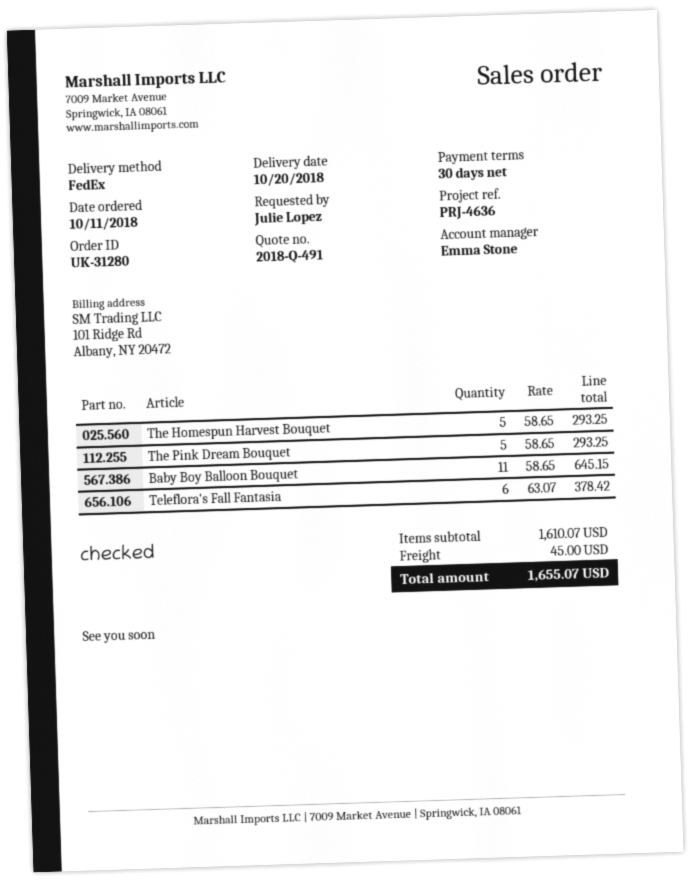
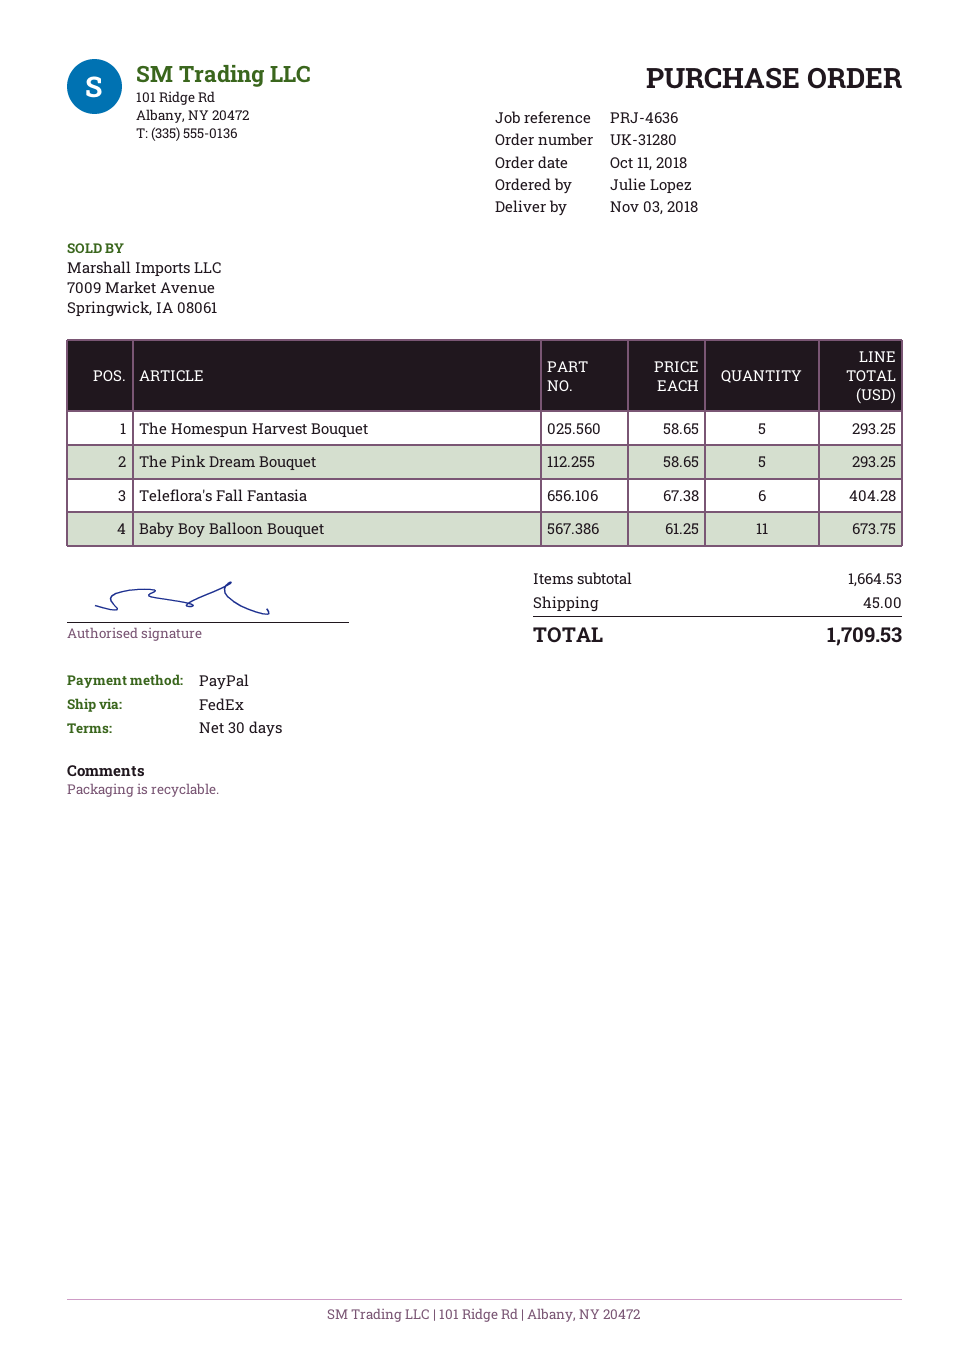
delivery date: 2018-10-20 -> 2018-11-03
Baby Boy Balloon Bouquet: 11 x 58.65 = 645.15 -> 11 x 61.25 = 673.75
Teleflora's Fall Fantasia: 6 x 63.07 = 378.42 -> 6 x 67.38 = 404.28
subtotal: 1610.07 -> 1664.53
total: 1655.07 -> 1709.53

